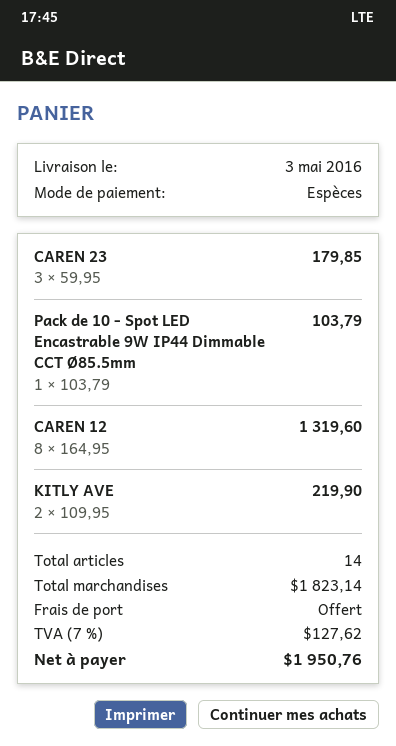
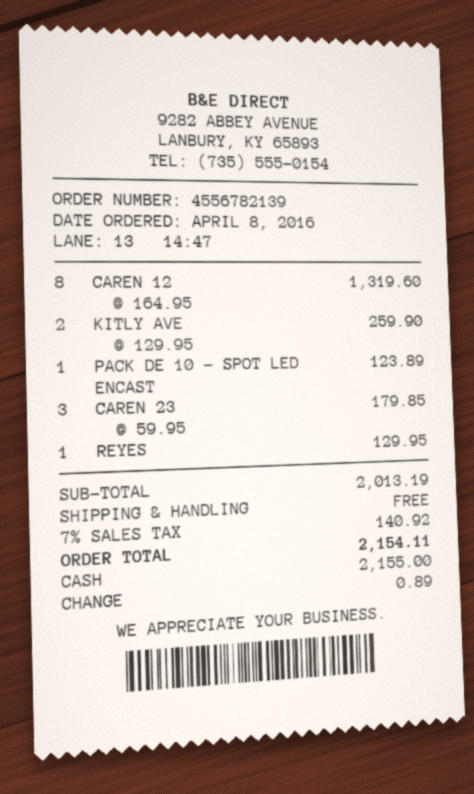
Pack de 10 - Spot LED Encastrable 9W IP44 Dimmable CCT Ø85.5mm: 1 x 103.79 = 103.79 -> 1 x 123.89 = 123.89
KITLY AVE: 2 x 109.95 = 219.90 -> 2 x 129.95 = 259.90
REYES: none -> 1 x 129.95 = 129.95
subtotal: 1823.14 -> 2013.19
tax: 7% = 127.62 -> 7% = 140.92
total: 1950.76 -> 2154.11

